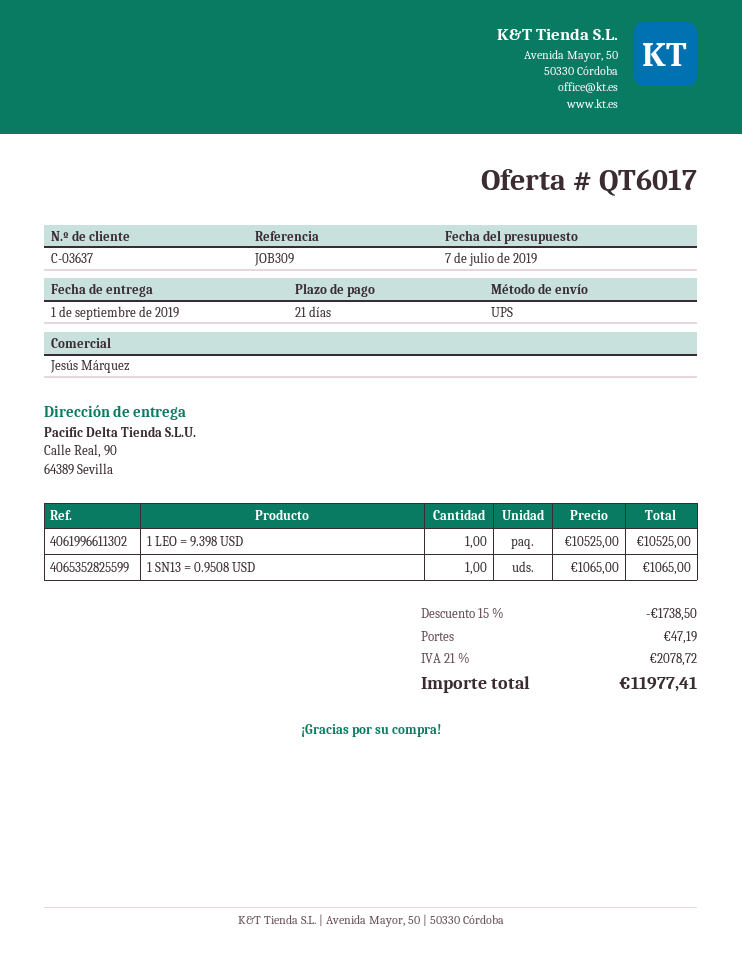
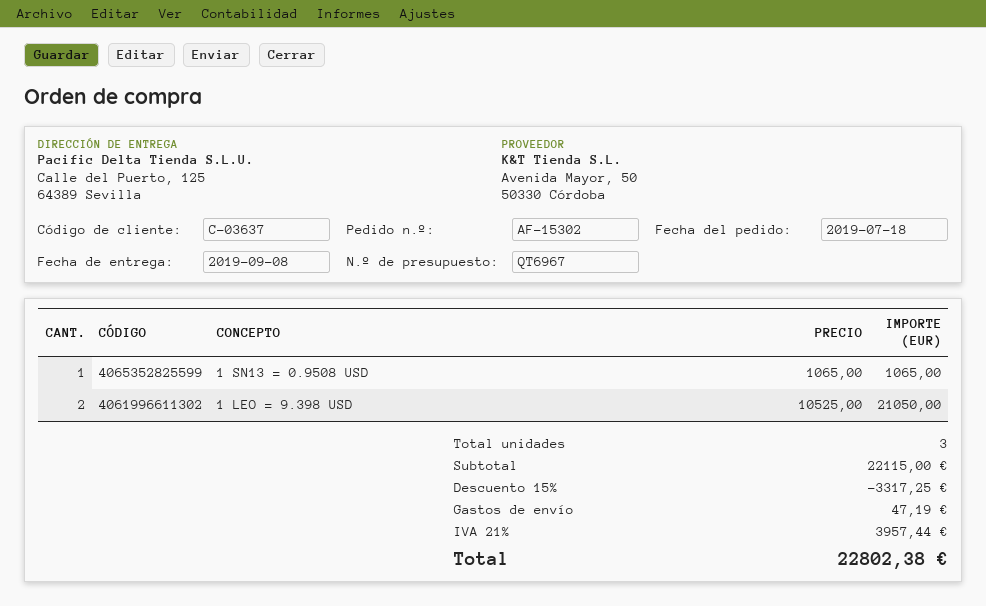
quote number: QT6017 -> QT6967
delivery date: 2019-09-01 -> 2019-09-08
ship to: Calle Real, 90, 64389 Sevilla -> Calle del Puerto, 125, 64389 Sevilla
1 LEO = 9.398 USD: 1 x 10525.00 = 10525.00 -> 2 x 10525.00 = 21050.00
discount: 15% = 1738.50 -> 15% = 3317.25
tax: 21% = 2078.72 -> 21% = 3957.44
total: 11977.41 -> 22802.38

